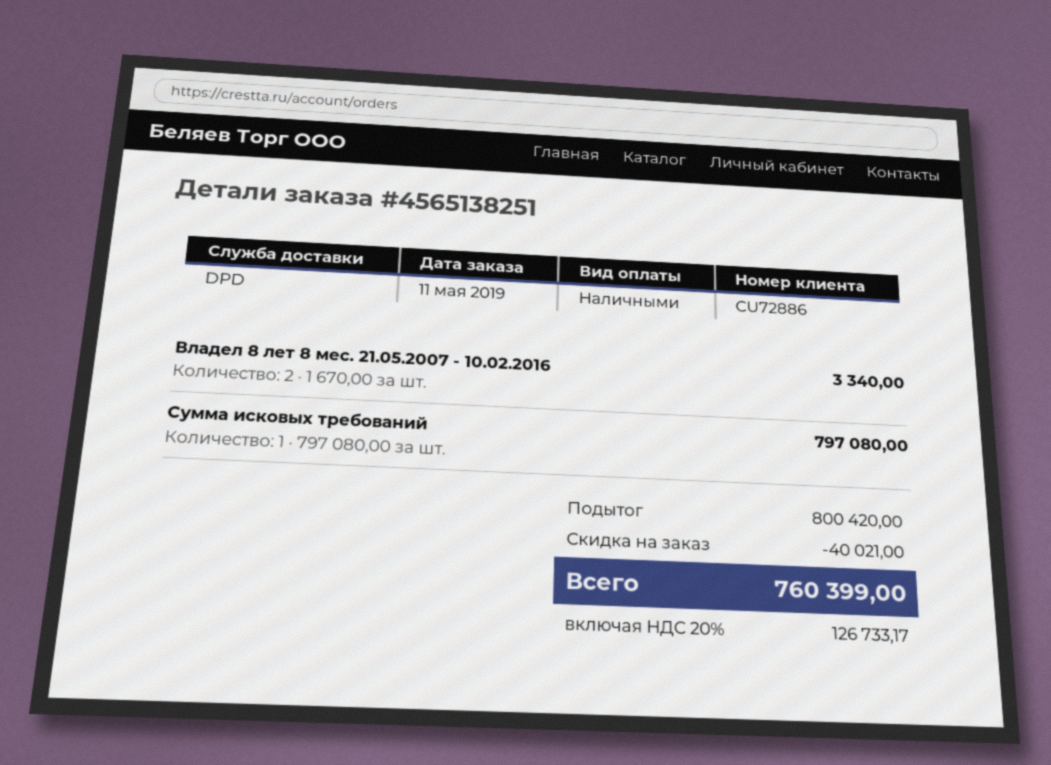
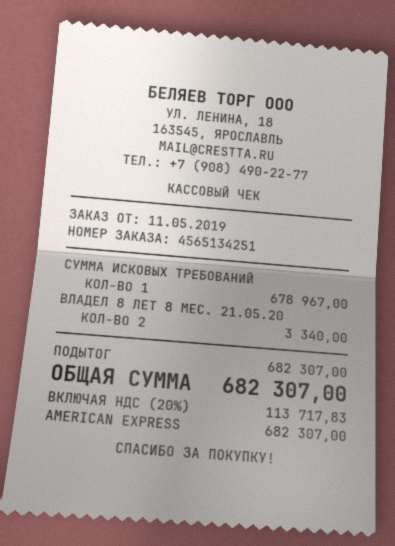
order number: 4565138251 -> 4565134251
payment method: cash -> American Express
Сумма исковых требований: 1 for 797080.00 -> 1 for 678967.00
subtotal: 800420.00 -> 682307.00
discount: 40021.00 -> none
tax: 20% = 126733.17 -> 20% = 113717.83
total: 760399.00 -> 682307.00

